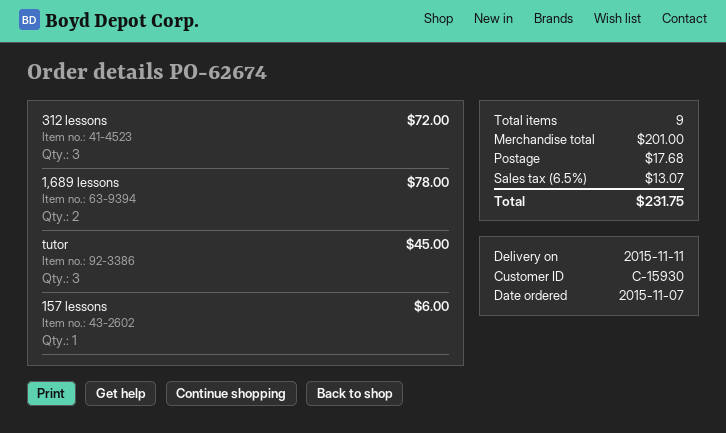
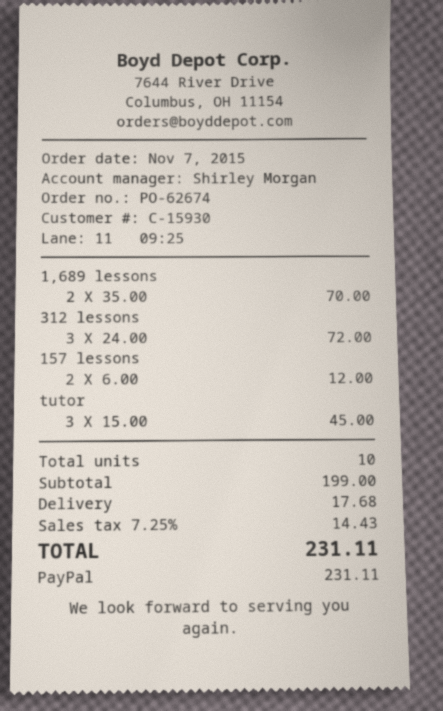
1,689 lessons: 2 for 78.00 -> 2 for 70.00
157 lessons: 1 for 6.00 -> 2 for 12.00
total quantity: 9 -> 10
subtotal: 201.00 -> 199.00
tax: 6.5% = 13.07 -> 7.25% = 14.43
total: 231.75 -> 231.11

